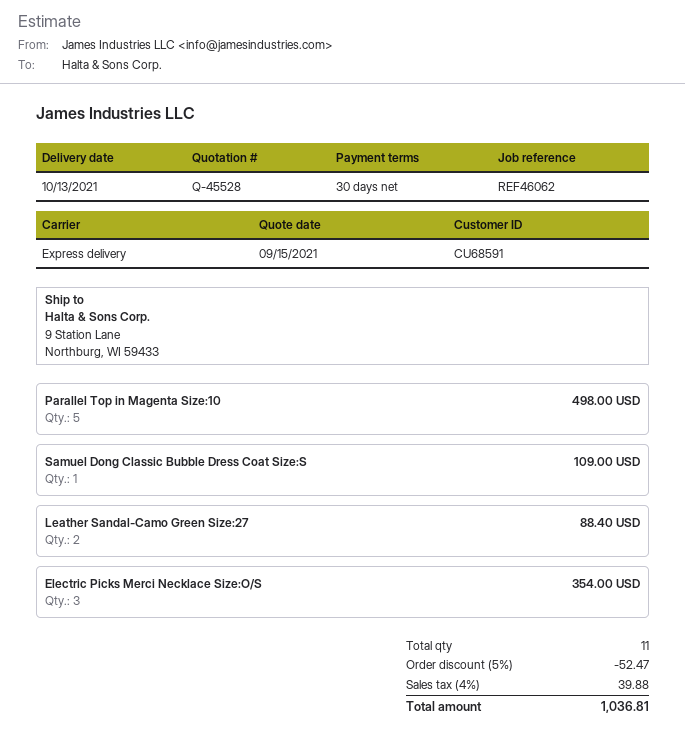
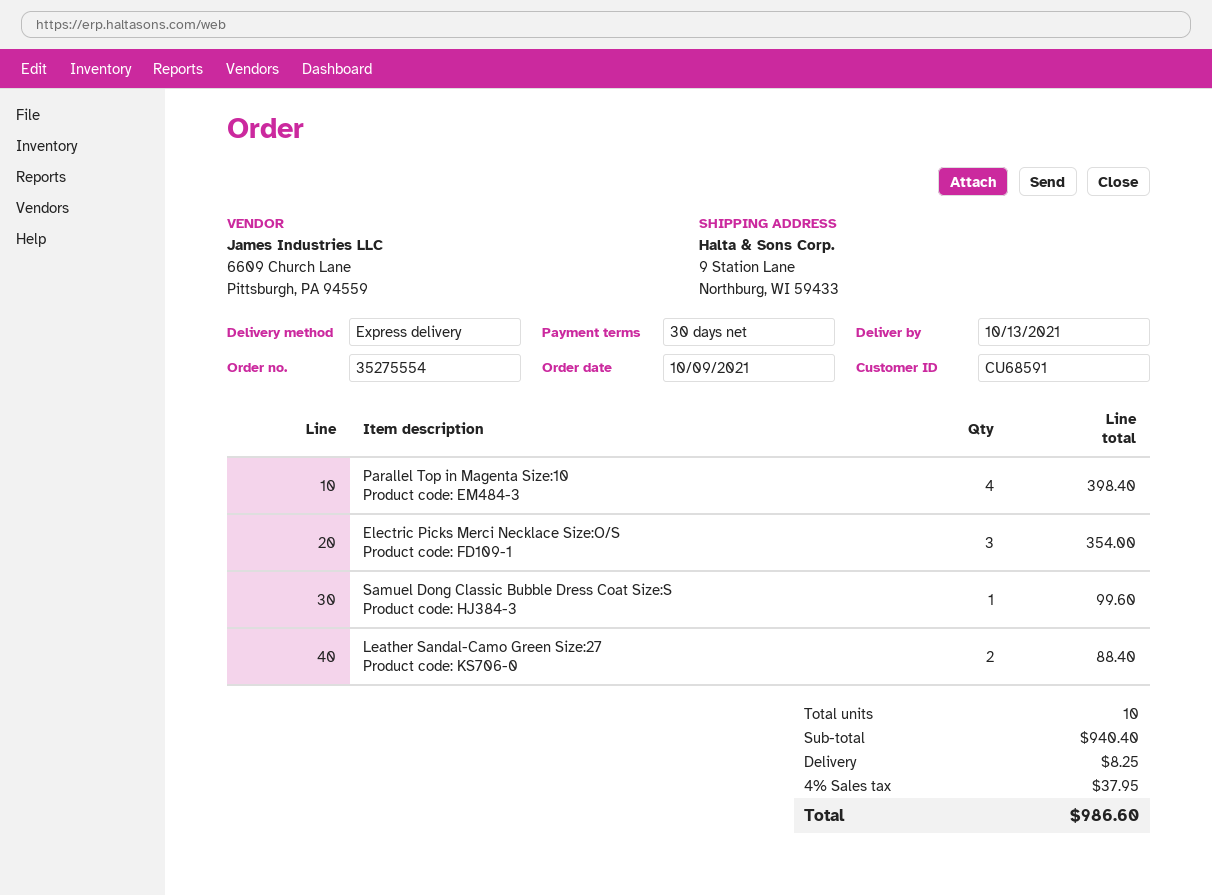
Parallel Top in Magenta Size:10: 5 for 498.00 -> 4 for 398.40
Samuel Dong Classic Bubble Dress Coat Size:S: 1 for 109.00 -> 1 for 99.60
total quantity: 11 -> 10
discount: 5% = 52.47 -> none
shipping: none -> 8.25
tax: 4% = 39.88 -> 4% = 37.95
total: 1036.81 -> 986.60

